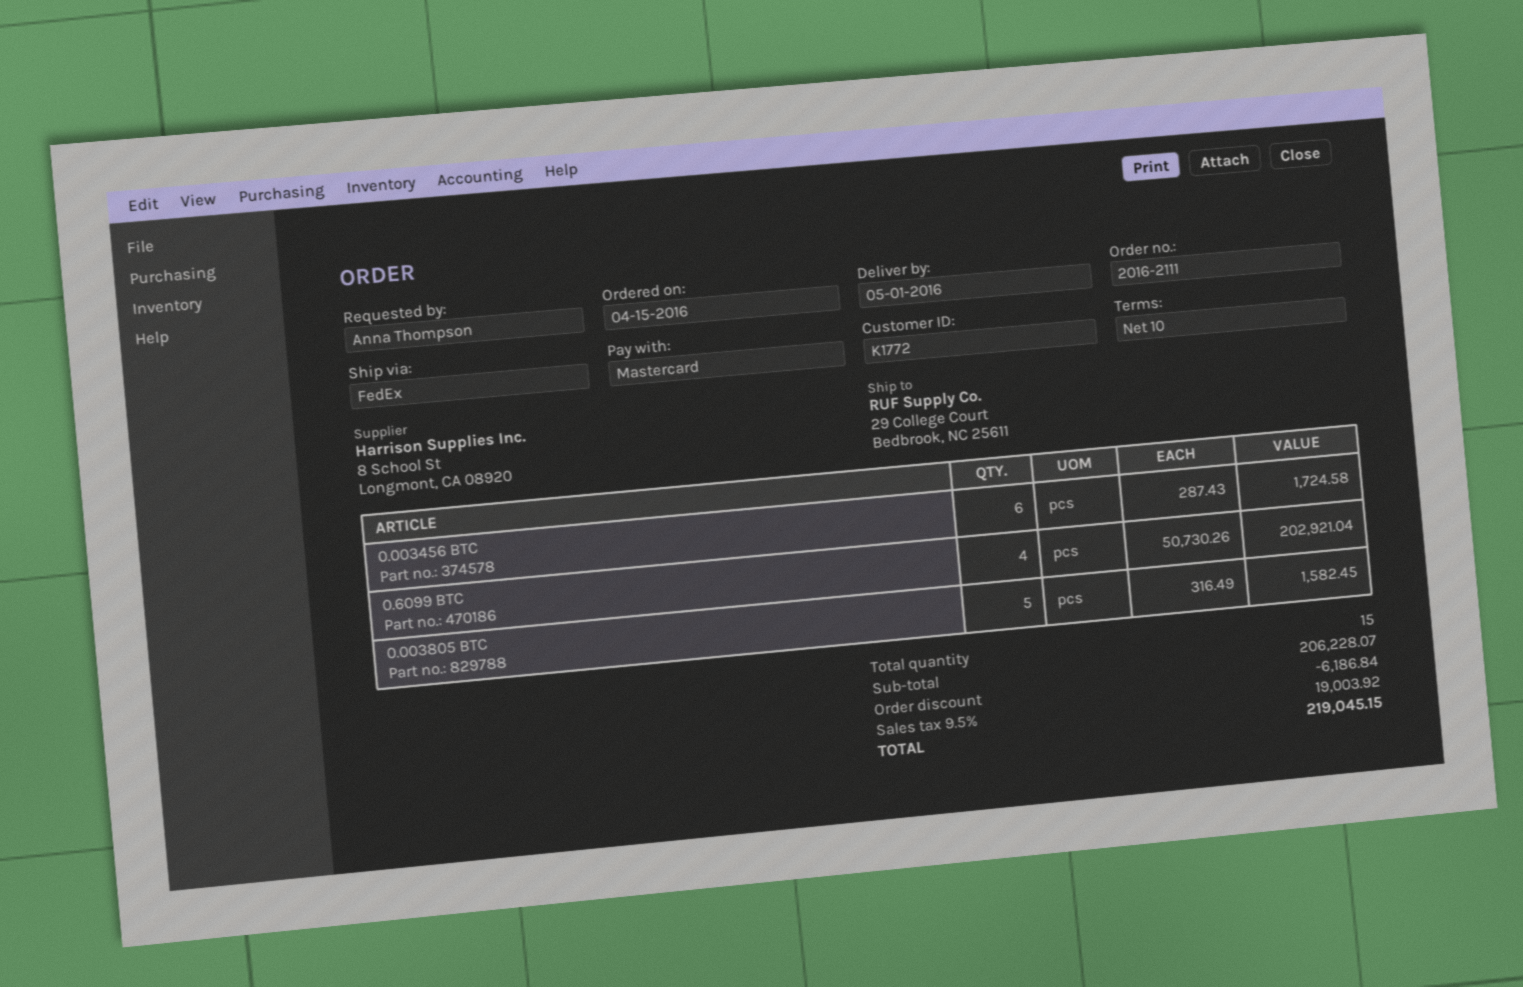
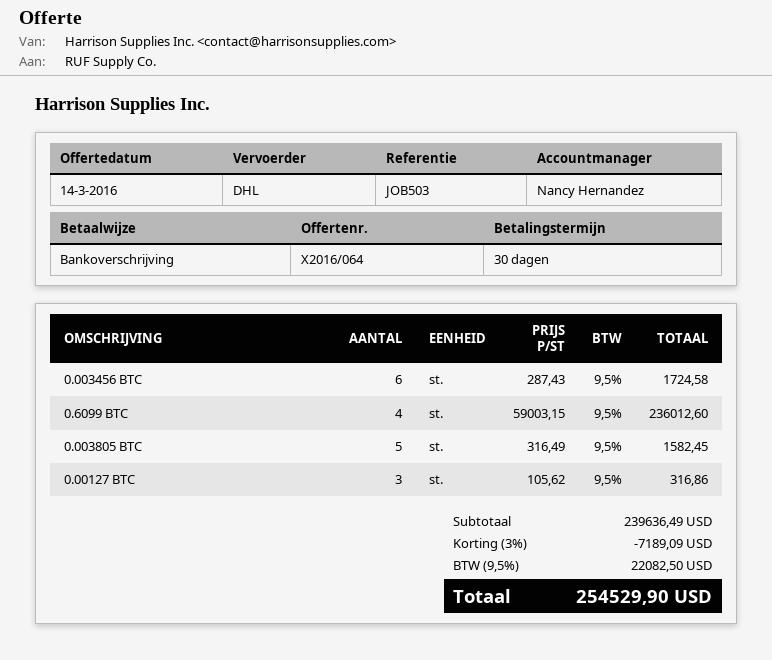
payment terms: 10 days -> 30 days
payment method: Mastercard -> bank transfer
shipping method: FedEx -> DHL
0.6099 BTC: 4 x 50730.26 = 202921.04 -> 4 x 59003.15 = 236012.60
0.00127 BTC: none -> 3 x 105.62 = 316.86
subtotal: 206228.07 -> 239636.49
discount: 6186.84 -> 7189.09
tax: 9.5% = 19003.92 -> 9.5% = 22082.50
total: 219045.15 -> 254529.90

